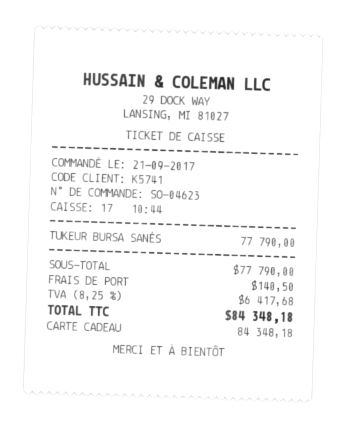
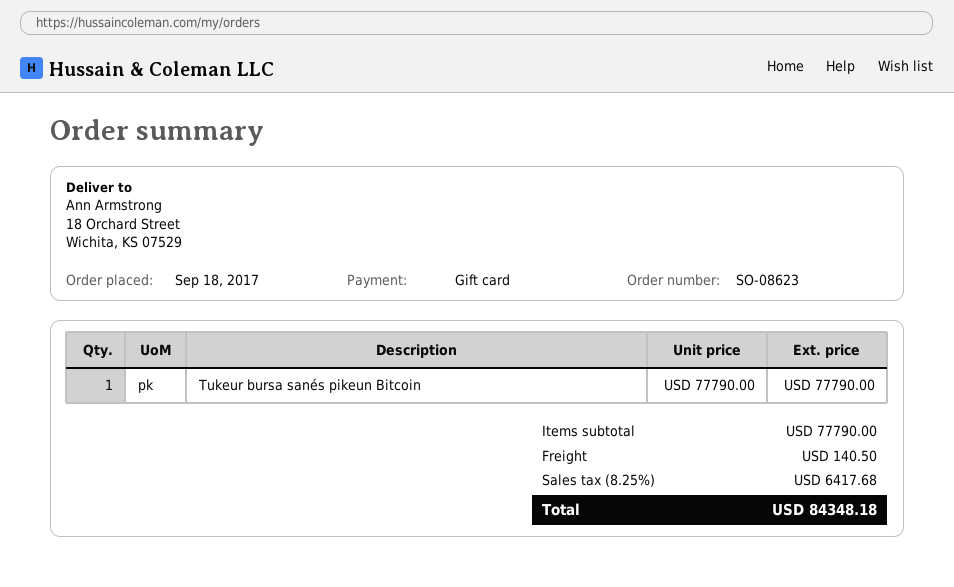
order number: SO-04623 -> SO-08623
order date: 2017-09-21 -> 2017-09-18

